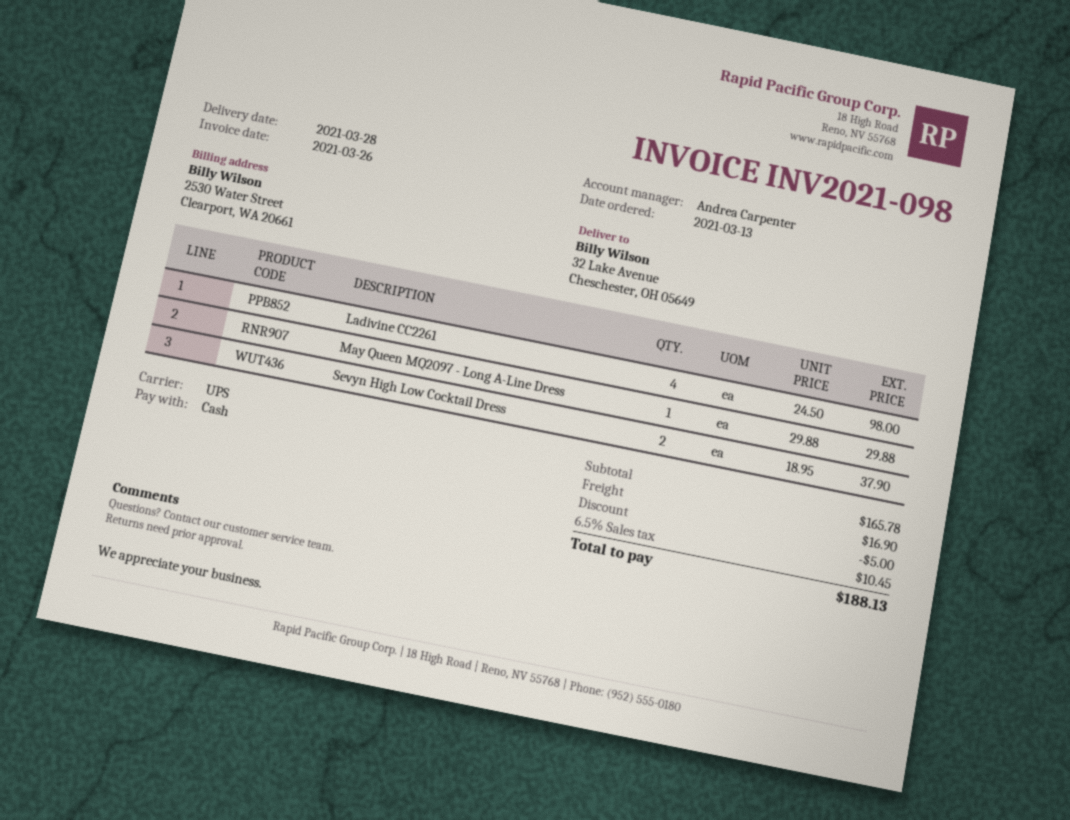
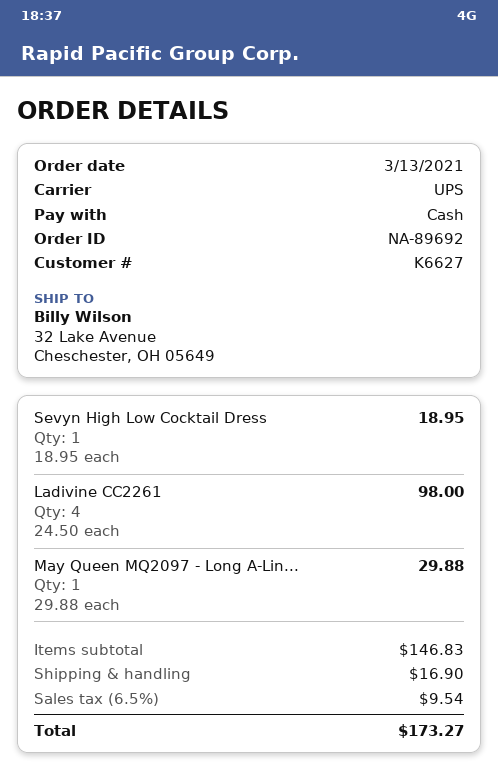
Sevyn High Low Cocktail Dress: 2 x 18.95 = 37.90 -> 1 x 18.95 = 18.95
subtotal: 165.78 -> 146.83
discount: 5.00 -> none
tax: 6.5% = 10.45 -> 6.5% = 9.54
total: 188.13 -> 173.27

